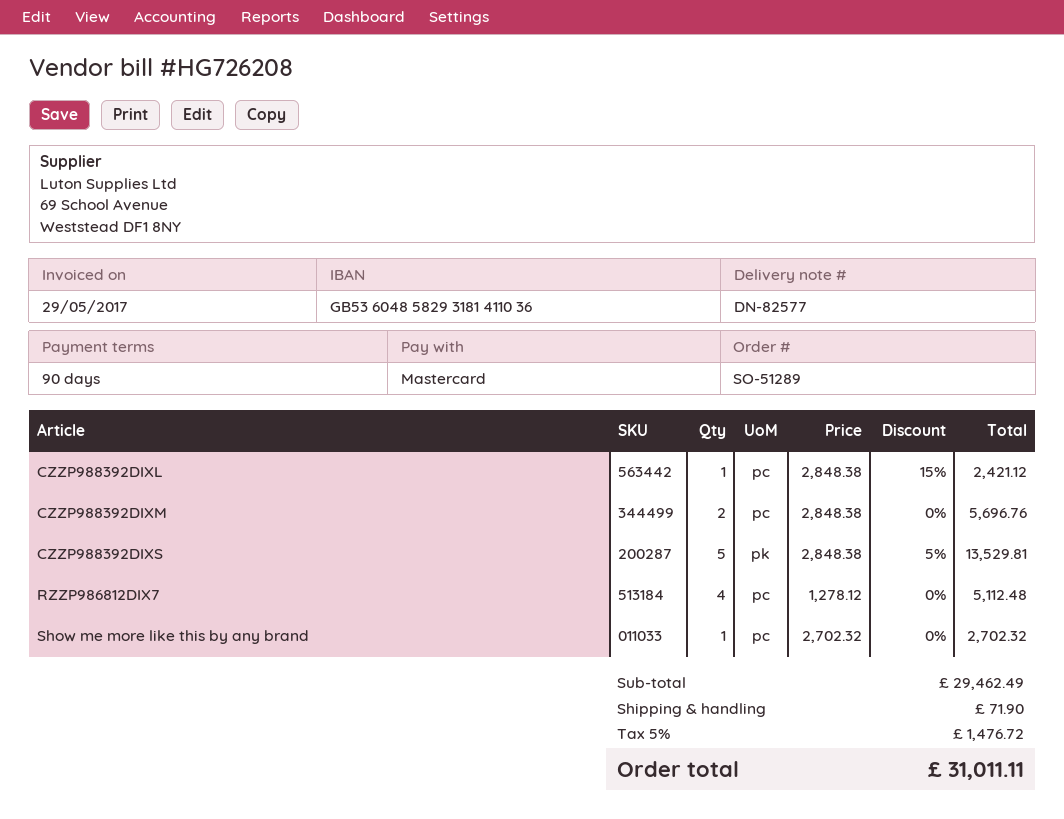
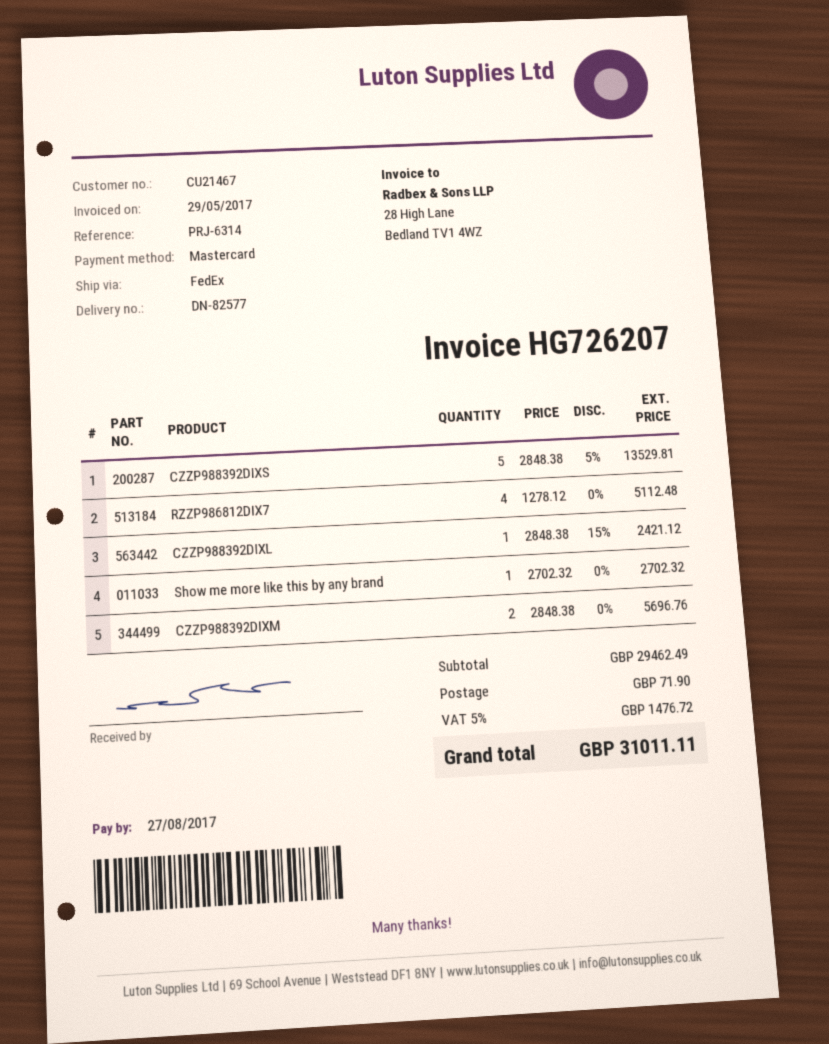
invoice number: HG726208 -> HG726207

